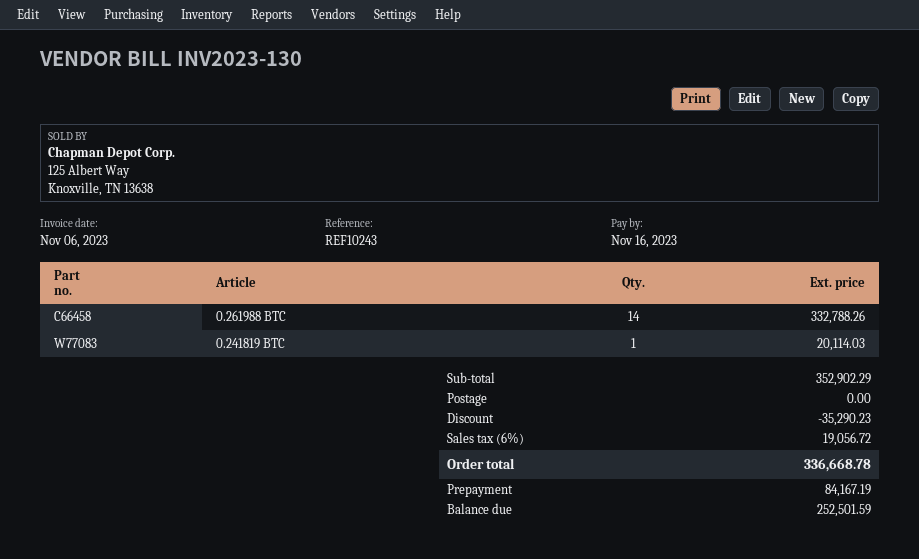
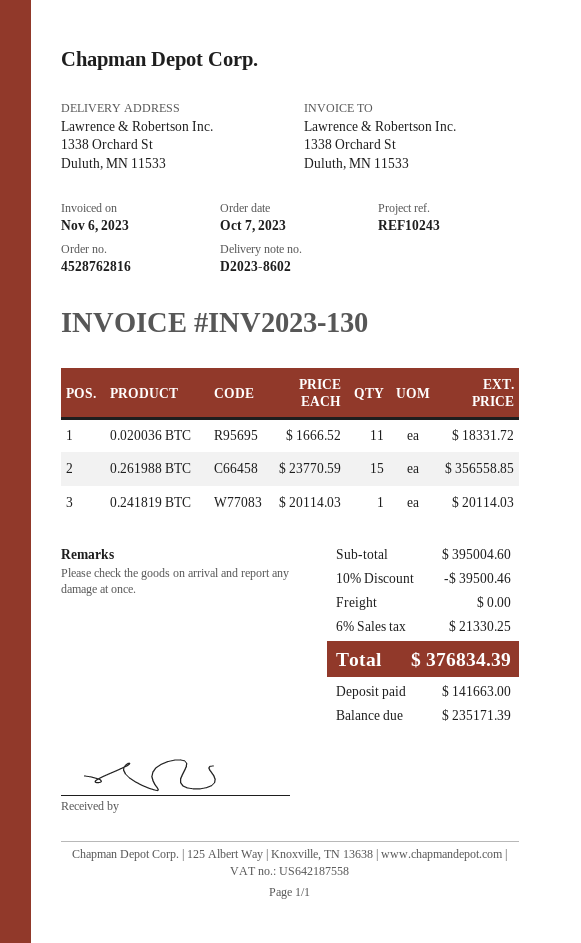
0.261988 BTC: 14 for 332788.26 -> 15 for 356558.85
0.020036 BTC: none -> 11 for 18331.72
subtotal: 352902.29 -> 395004.60
discount: 35290.23 -> 39500.46
tax: 6% = 19056.72 -> 6% = 21330.25
total: 336668.78 -> 376834.39
deposit: 84167.19 -> 141663.00
balance: 252501.59 -> 235171.39

